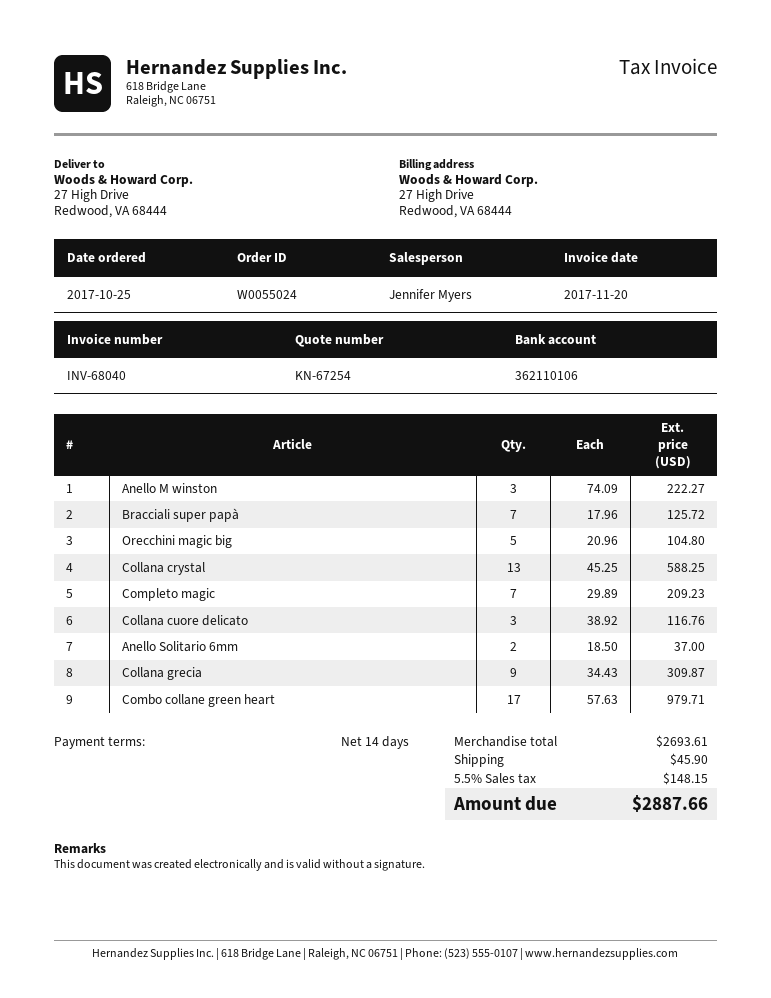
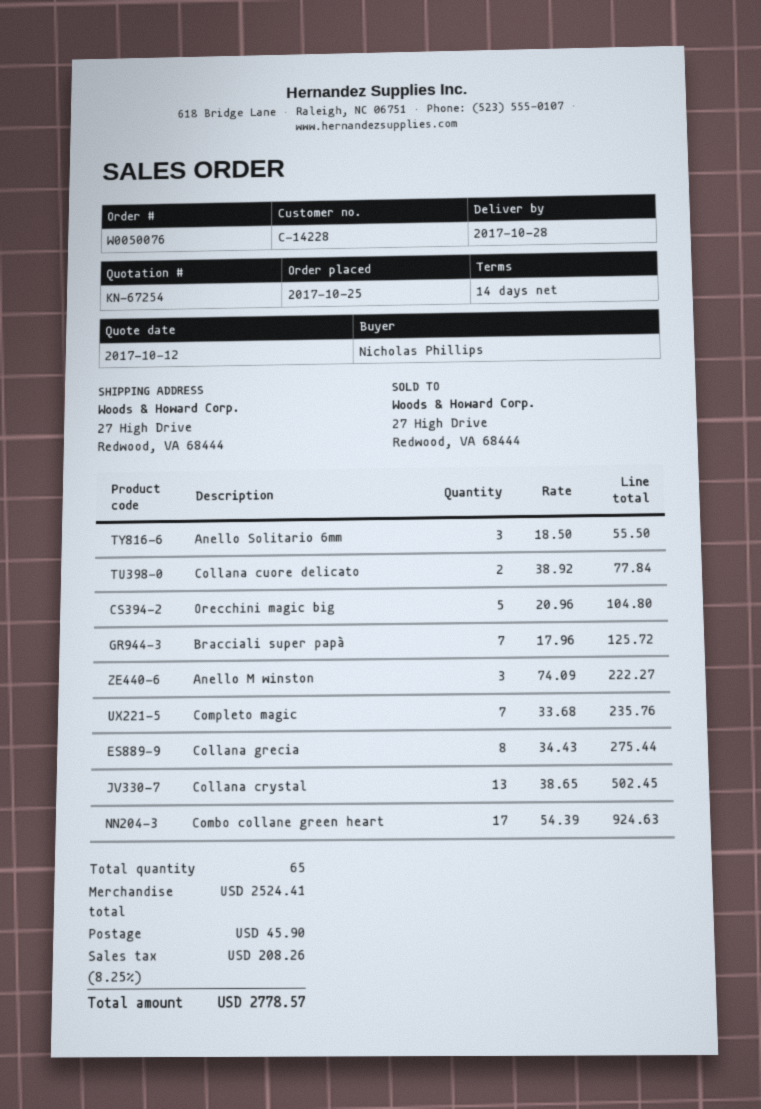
order number: W0055024 -> W0050076
Collana crystal: 13 x 45.25 = 588.25 -> 13 x 38.65 = 502.45
Completo magic: 7 x 29.89 = 209.23 -> 7 x 33.68 = 235.76
Collana cuore delicato: 3 x 38.92 = 116.76 -> 2 x 38.92 = 77.84
Anello Solitario 6mm: 2 x 18.50 = 37.00 -> 3 x 18.50 = 55.50
Collana grecia: 9 x 34.43 = 309.87 -> 8 x 34.43 = 275.44
Combo collane green heart: 17 x 57.63 = 979.71 -> 17 x 54.39 = 924.63
subtotal: 2693.61 -> 2524.41
tax: 5.5% = 148.15 -> 8.25% = 208.26
total: 2887.66 -> 2778.57

